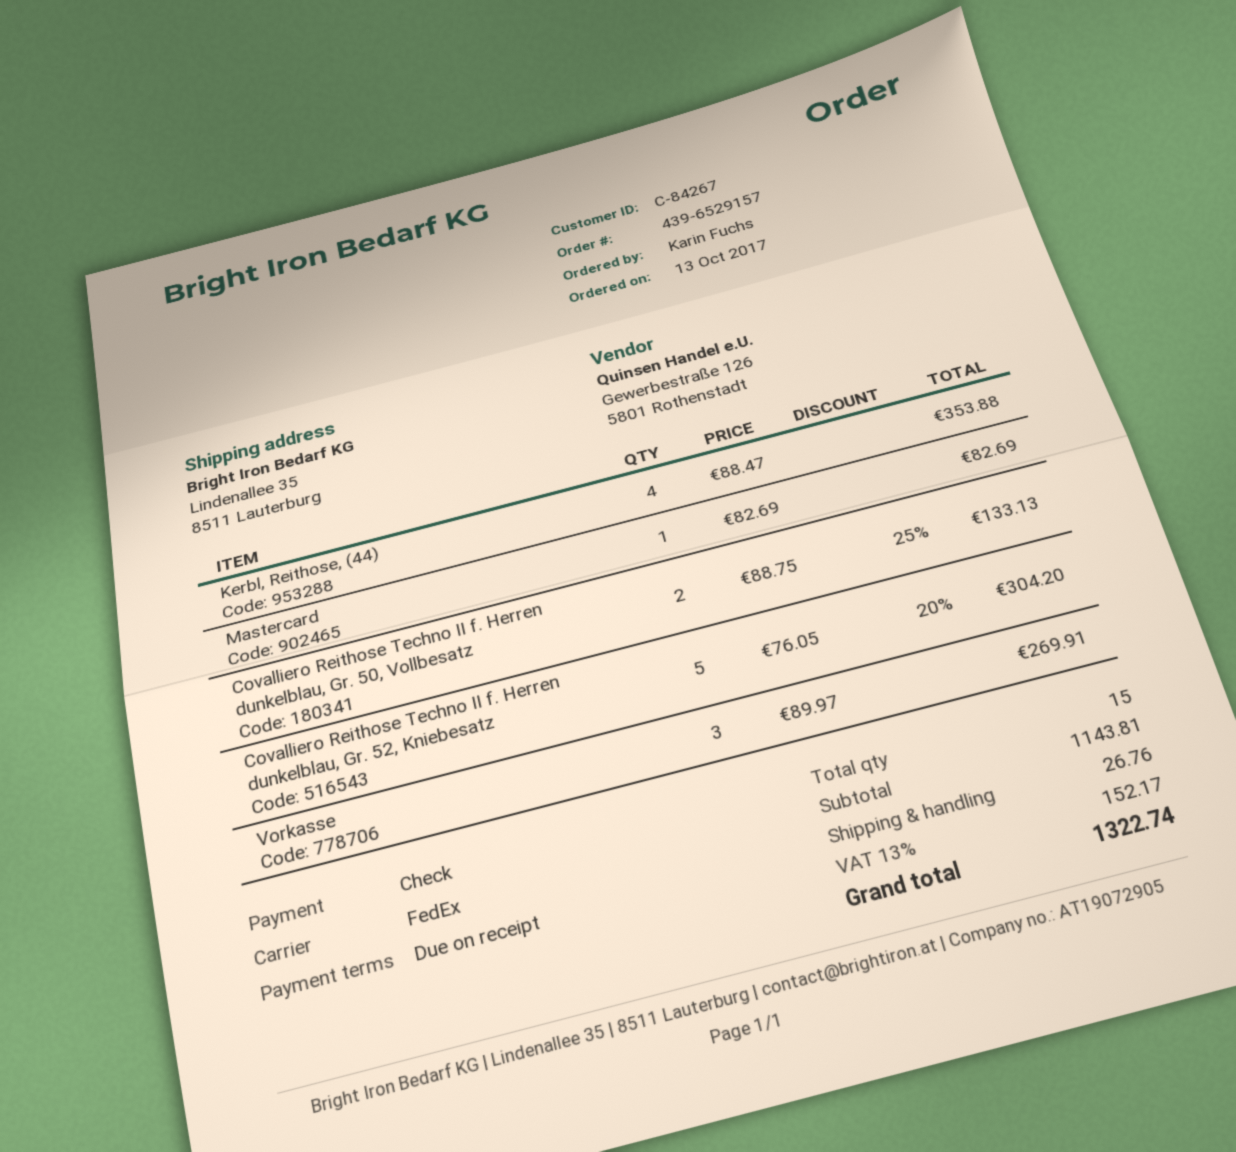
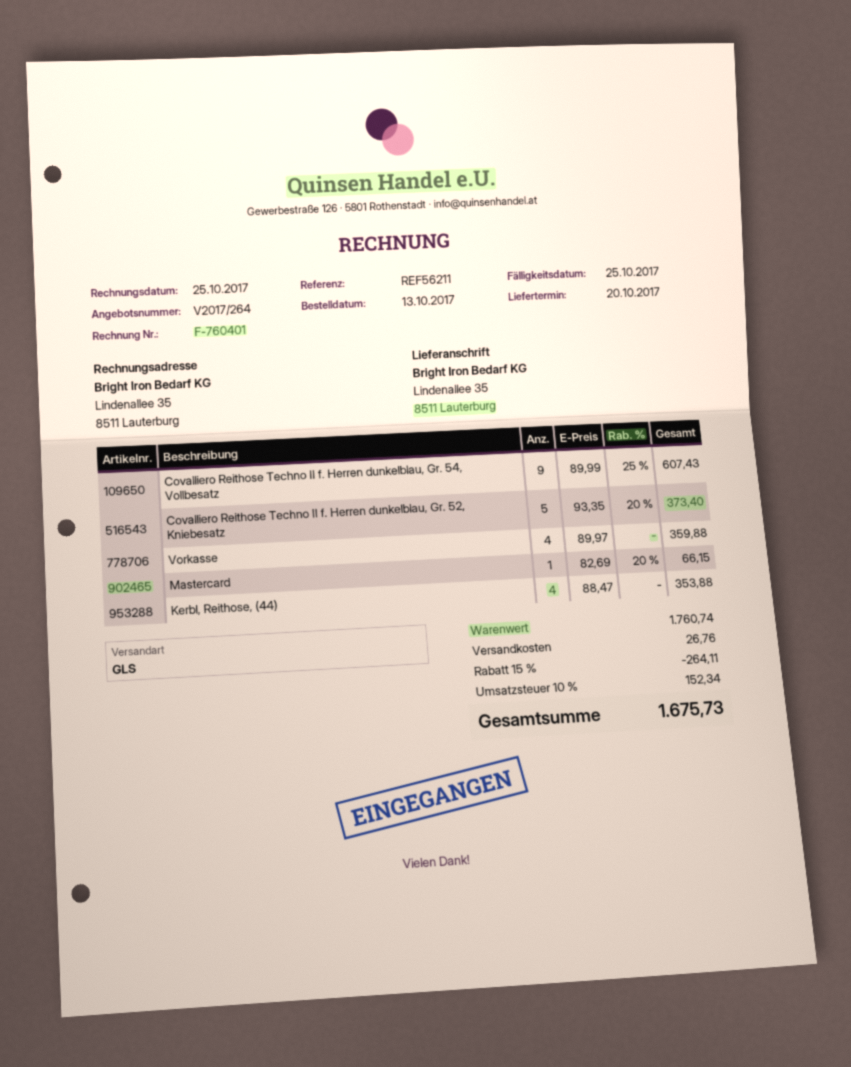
shipping method: FedEx -> GLS
Mastercard: 1 x 82.69 = 82.69 -> 1 x 82.69 - 20% = 66.15
Covalliero Reithose Techno II f. Herren dunkelblau, Gr. 50, Vollbesatz: 2 x 88.75 - 25% = 133.13 -> none
Covalliero Reithose Techno II f. Herren dunkelblau, Gr. 52, Kniebesatz: 5 x 76.05 - 20% = 304.20 -> 5 x 93.35 - 20% = 373.40
Vorkasse: 3 x 89.97 = 269.91 -> 4 x 89.97 = 359.88
Covalliero Reithose Techno II f. Herren dunkelblau, Gr. 54, Vollbesatz: none -> 9 x 89.99 - 25% = 607.43
subtotal: 1143.81 -> 1760.74
discount: none -> 15% = 264.11
tax: 13% = 152.17 -> 10% = 152.34
total: 1322.74 -> 1675.73

